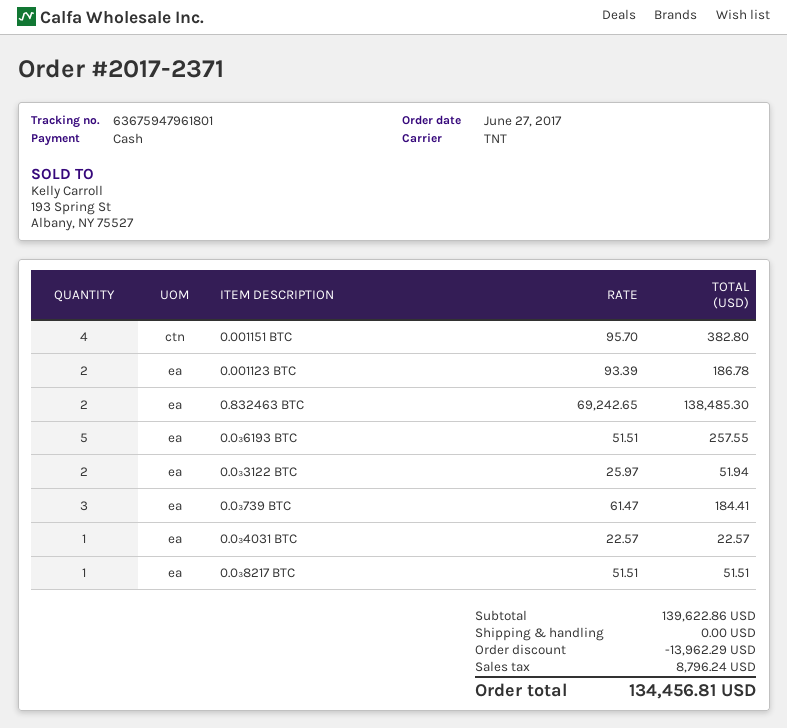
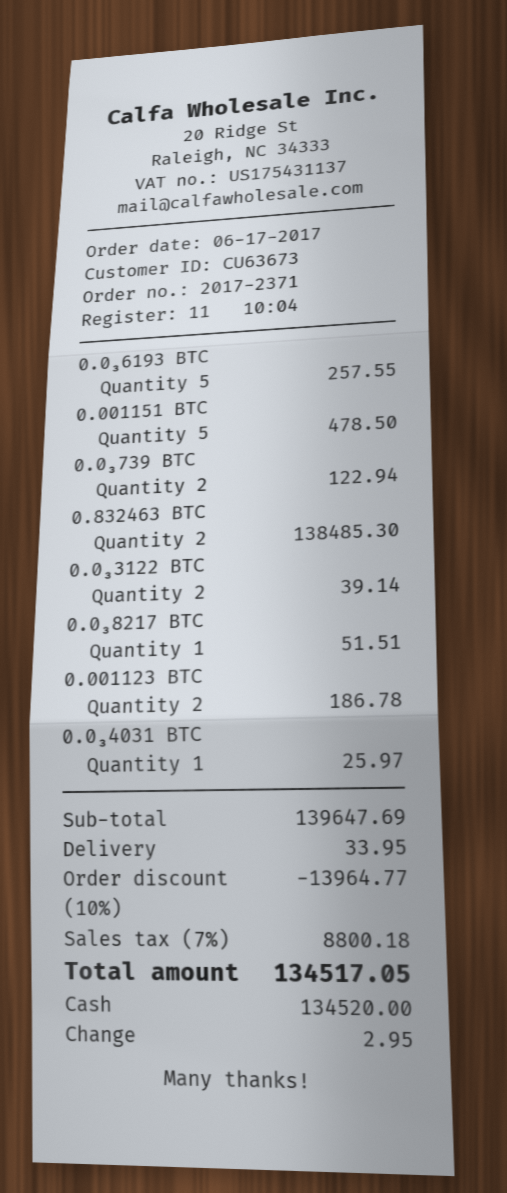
order date: 2017-06-27 -> 2017-06-17
0.001151 BTC: 4 for 382.80 -> 5 for 478.50
0.0₃3122 BTC: 2 for 51.94 -> 2 for 39.14
0.0₃739 BTC: 3 for 184.41 -> 2 for 122.94
0.0₃4031 BTC: 1 for 22.57 -> 1 for 25.97
subtotal: 139622.86 -> 139647.69
discount: 13962.29 -> 13964.77
shipping: 0.00 -> 33.95
tax: 8796.24 -> 8800.18
total: 134456.81 -> 134517.05

